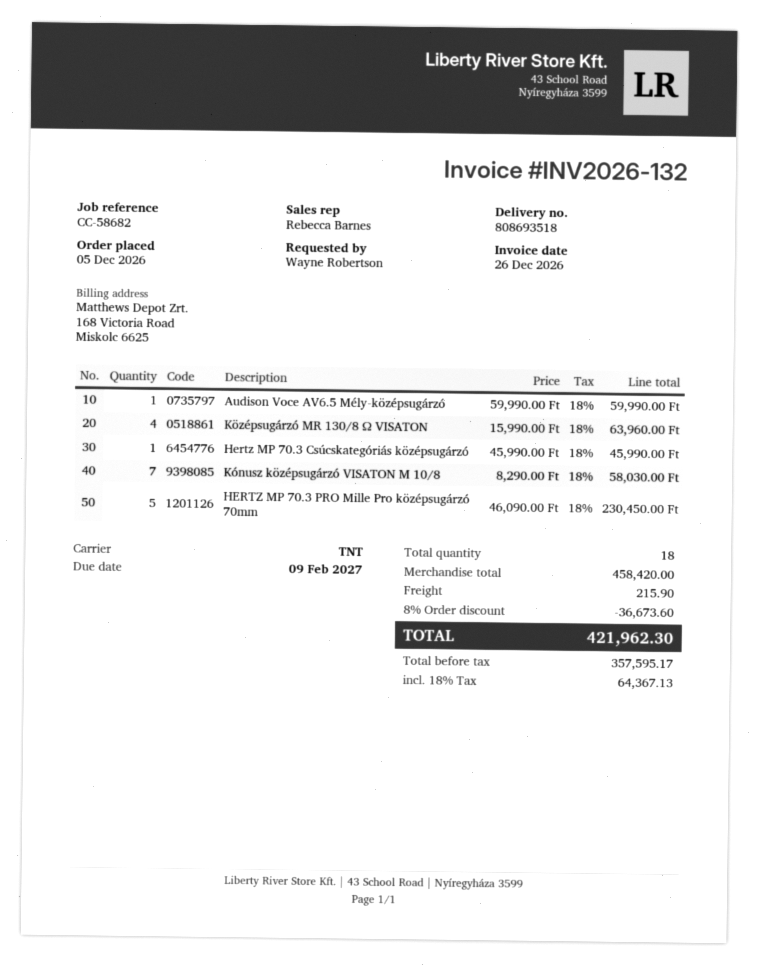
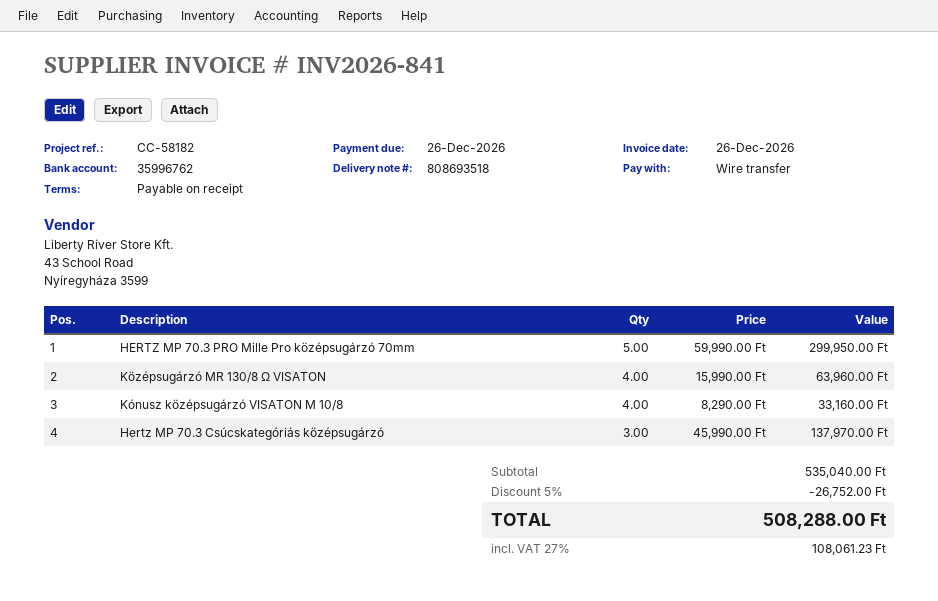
invoice number: INV2026-132 -> INV2026-841
due date: 2027-02-09 -> 2026-12-26
reference: CC-58682 -> CC-58182
Audison Voce AV6.5 Mély-középsugárzó: 1 x 59990.00 = 59990.00 -> none
Hertz MP 70.3 Csúcskategóriás középsugárzó: 1 x 45990.00 = 45990.00 -> 3 x 45990.00 = 137970.00
Kónusz középsugárzó VISATON M 10/8: 7 x 8290.00 = 58030.00 -> 4 x 8290.00 = 33160.00
HERTZ MP 70.3 PRO Mille Pro középsugárzó 70mm: 5 x 46090.00 = 230450.00 -> 5 x 59990.00 = 299950.00
subtotal: 458420.00 -> 535040.00
discount: 8% = 36673.60 -> 5% = 26752.00
shipping: 215.90 -> none
tax: 18% = 64367.13 -> 27% = 108061.23
total: 421962.30 -> 508288.00

